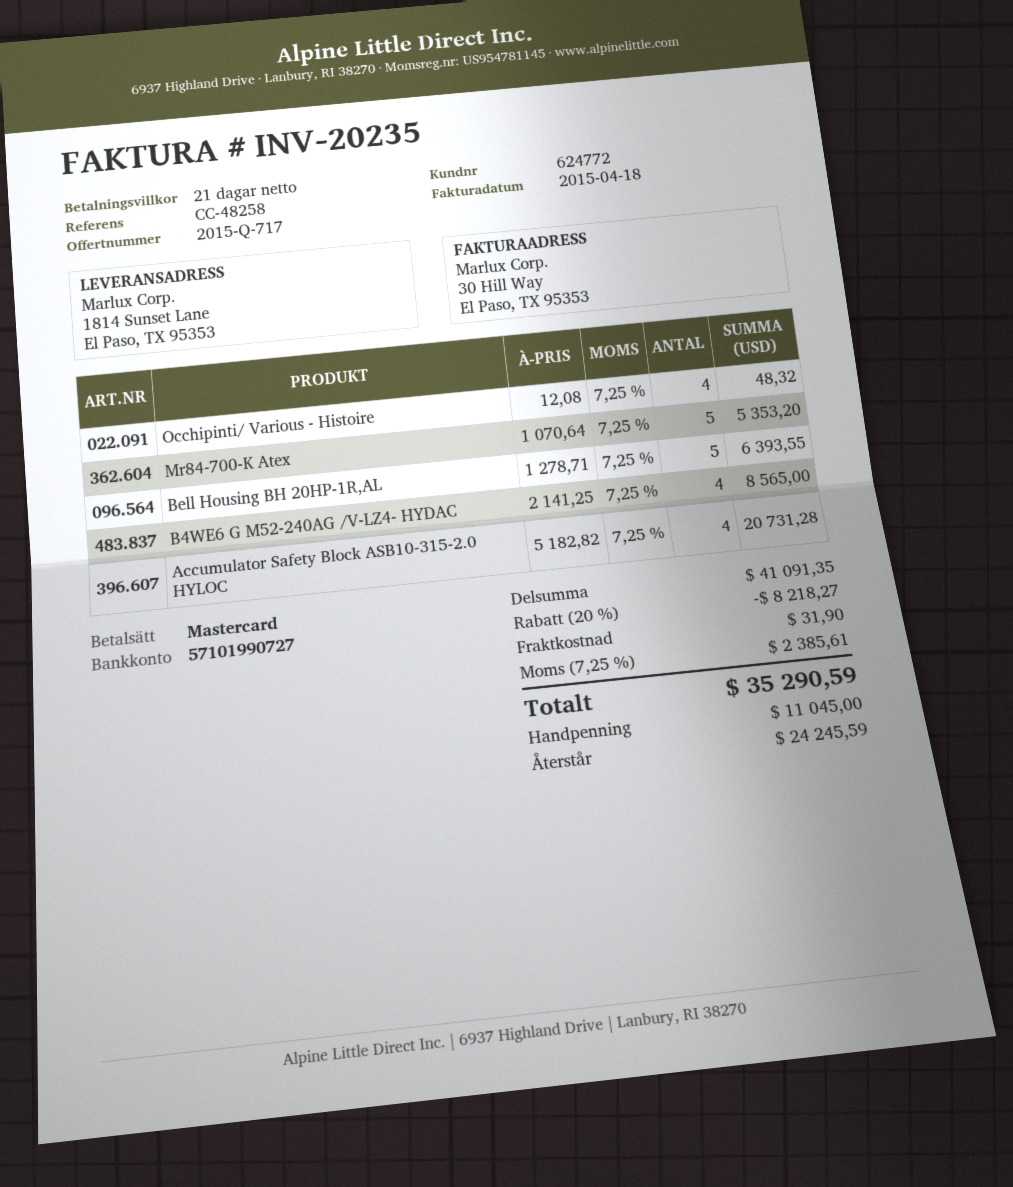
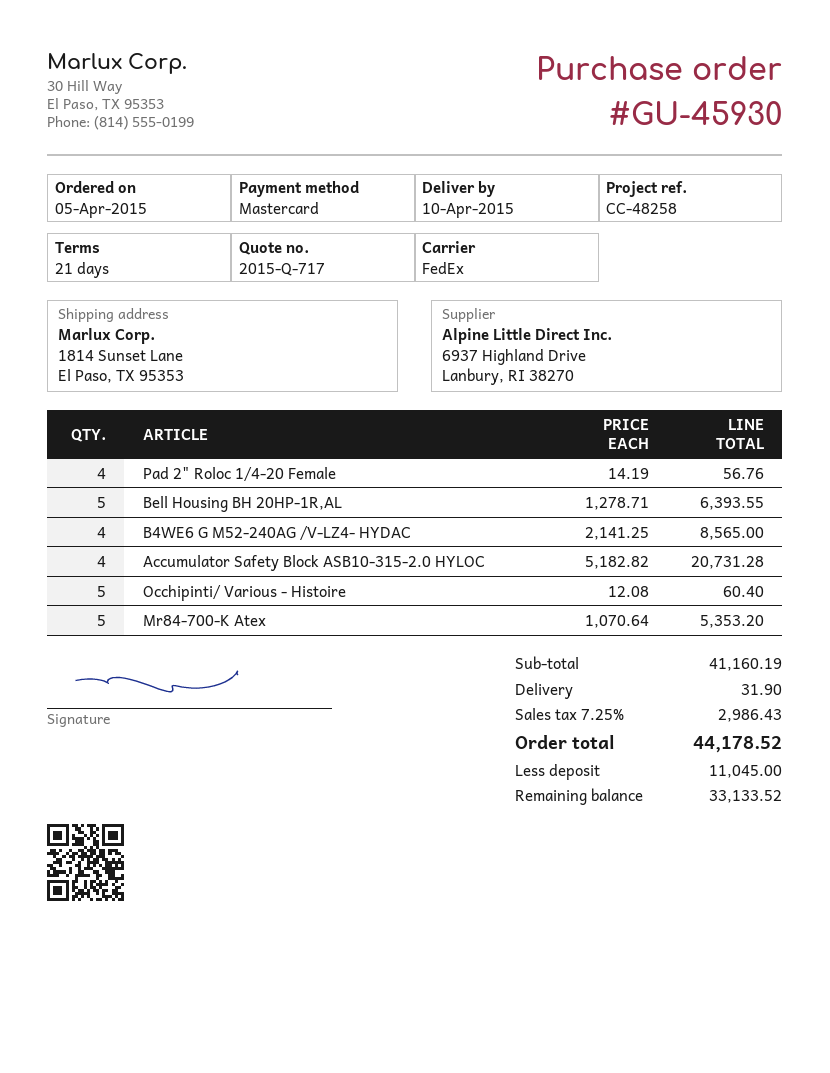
Occhipinti/ Various - Histoire: 4 x 12.08 = 48.32 -> 5 x 12.08 = 60.40
Pad 2" Roloc 1/4-20 Female: none -> 4 x 14.19 = 56.76
subtotal: 41091.35 -> 41160.19
discount: 20% = 8218.27 -> none
tax: 7.25% = 2385.61 -> 7.25% = 2986.43
total: 35290.59 -> 44178.52
balance: 24245.59 -> 33133.52

